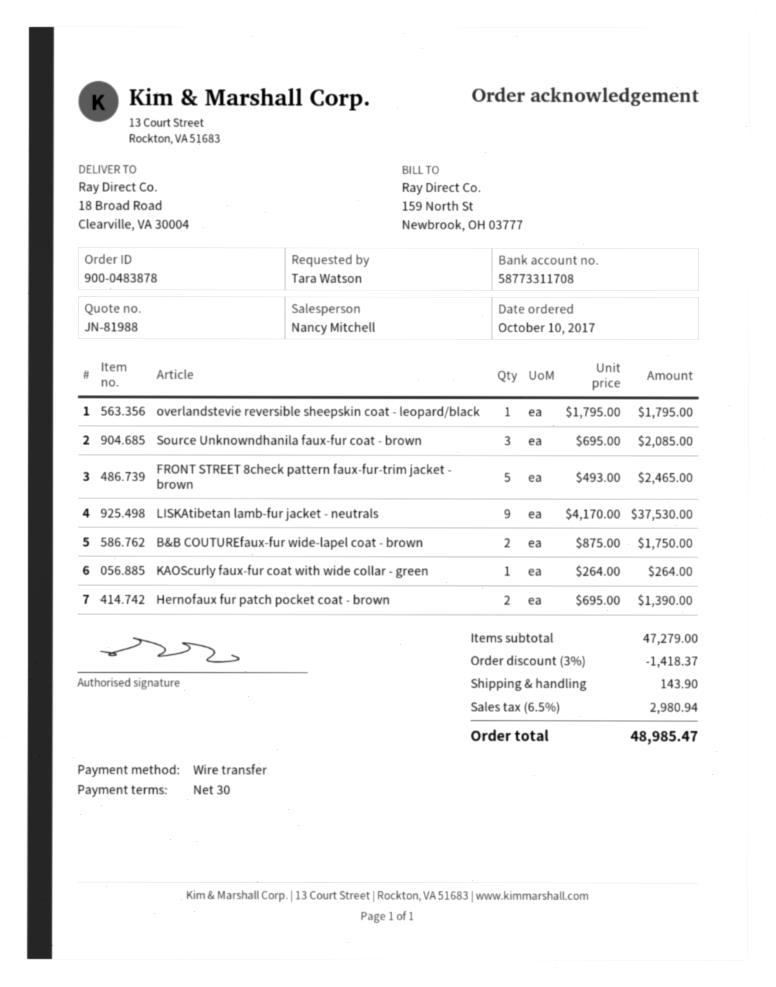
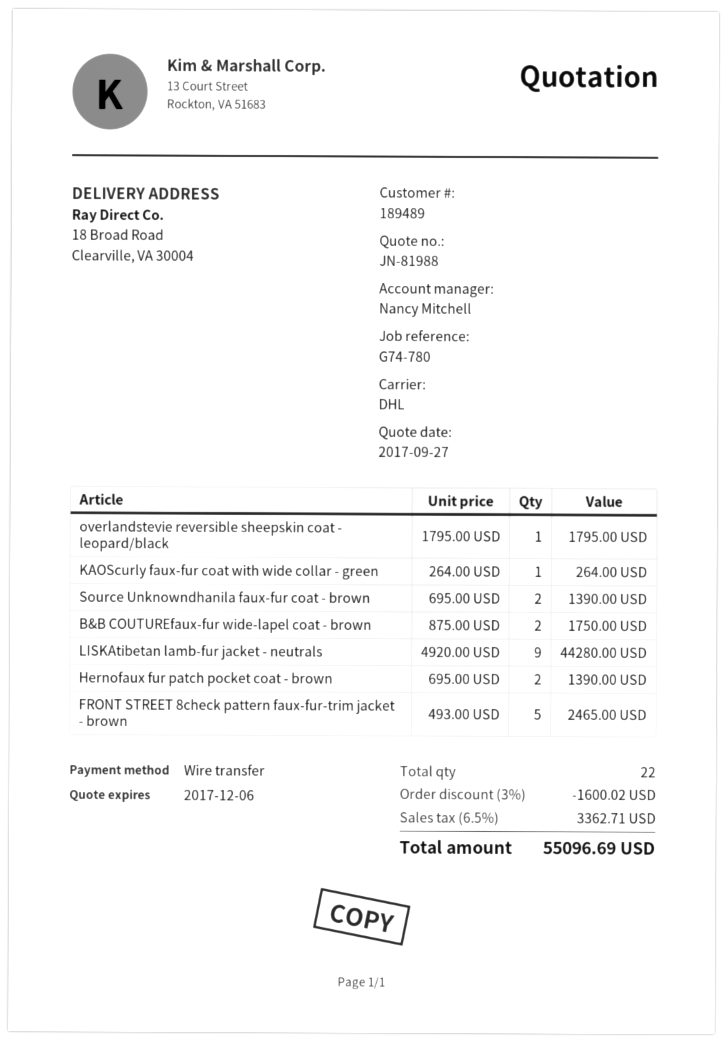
Source Unknowndhanila faux-fur coat - brown: 3 x 695.00 = 2085.00 -> 2 x 695.00 = 1390.00
LISKAtibetan lamb-fur jacket - neutrals: 9 x 4170.00 = 37530.00 -> 9 x 4920.00 = 44280.00
discount: 3% = 1418.37 -> 3% = 1600.02
shipping: 143.90 -> none
tax: 6.5% = 2980.94 -> 6.5% = 3362.71
total: 48985.47 -> 55096.69

